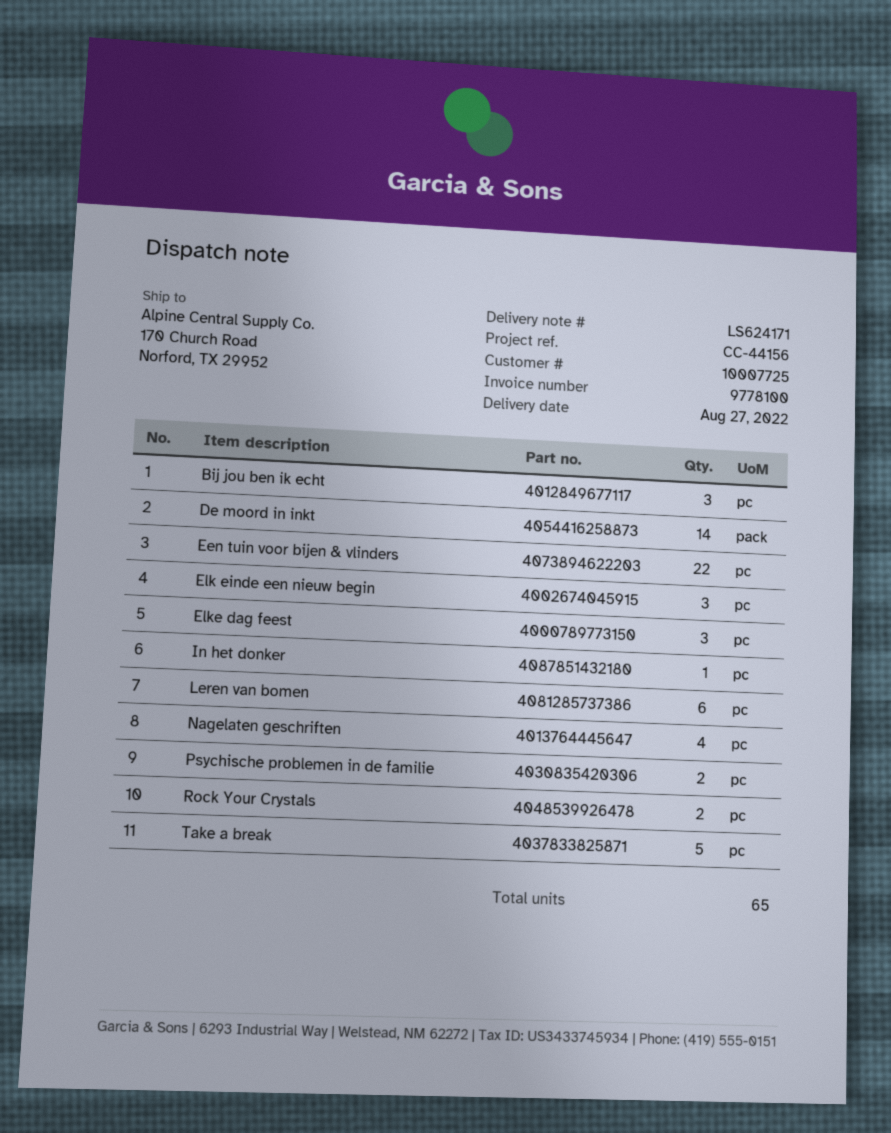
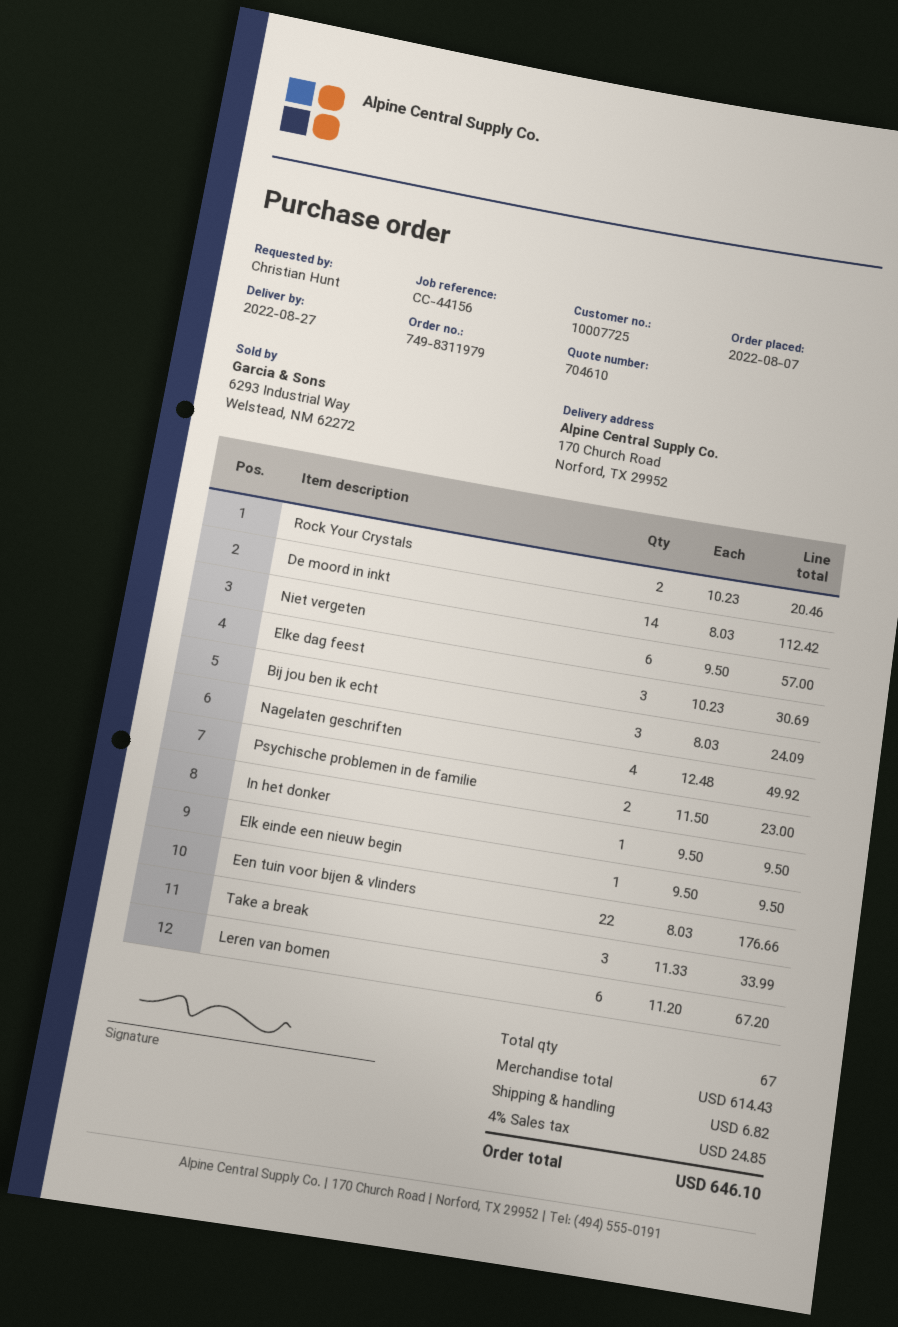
Elk einde een nieuw begin: 3 -> 1
Take a break: 5 -> 3
Niet vergeten: none -> 6
total quantity: 65 -> 67

